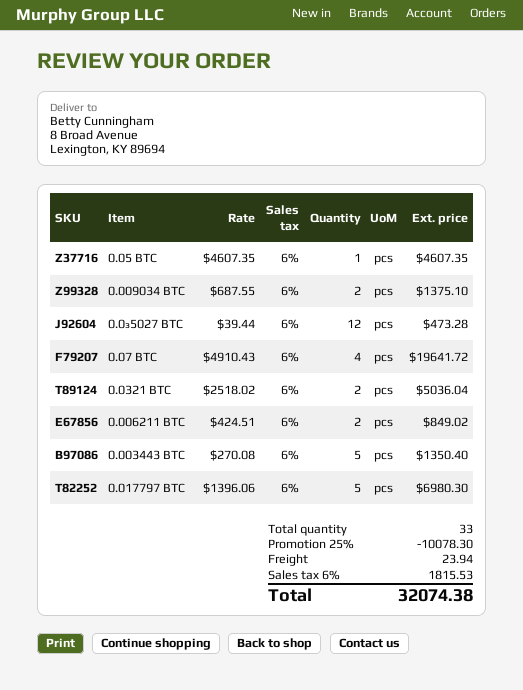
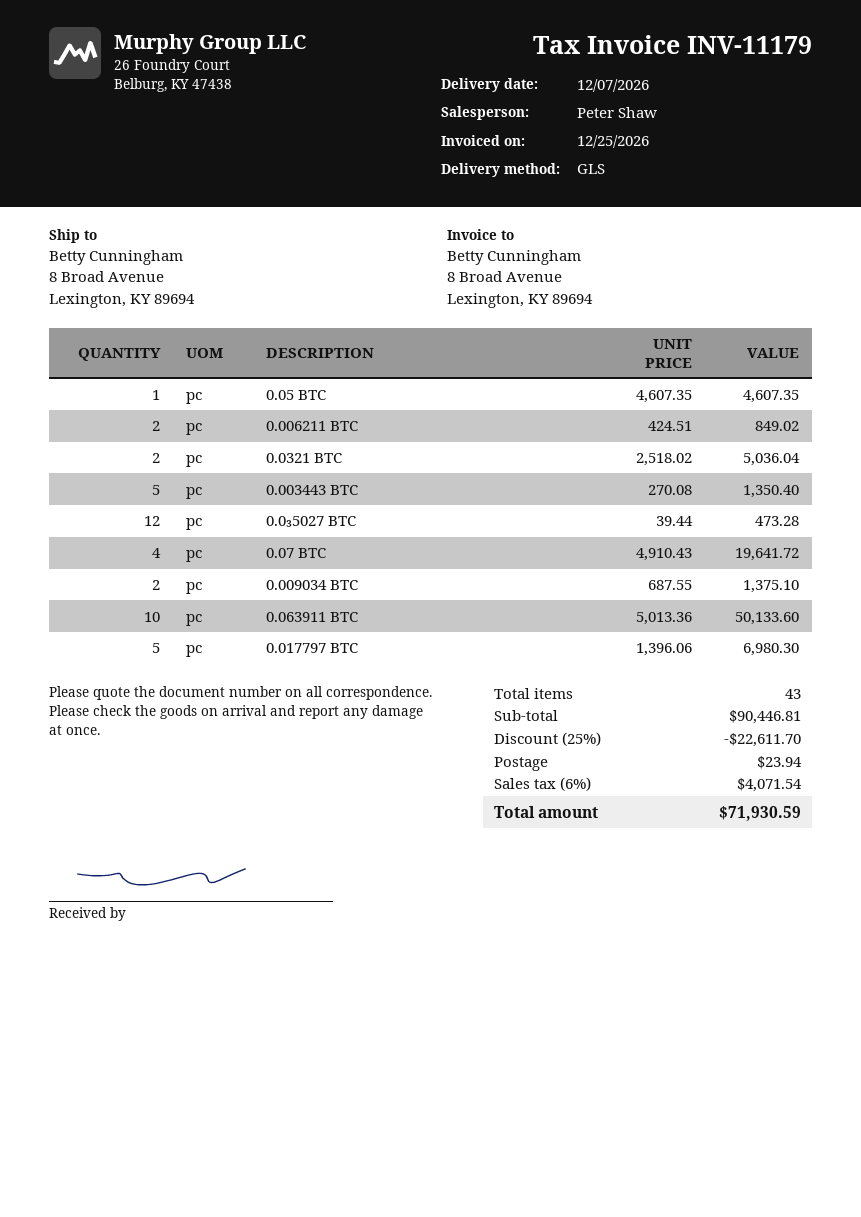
0.063911 BTC: none -> 10 x 5013.36 = 50133.60
total quantity: 33 -> 43
discount: 25% = 10078.30 -> 25% = 22611.70
tax: 6% = 1815.53 -> 6% = 4071.54
total: 32074.38 -> 71930.59

